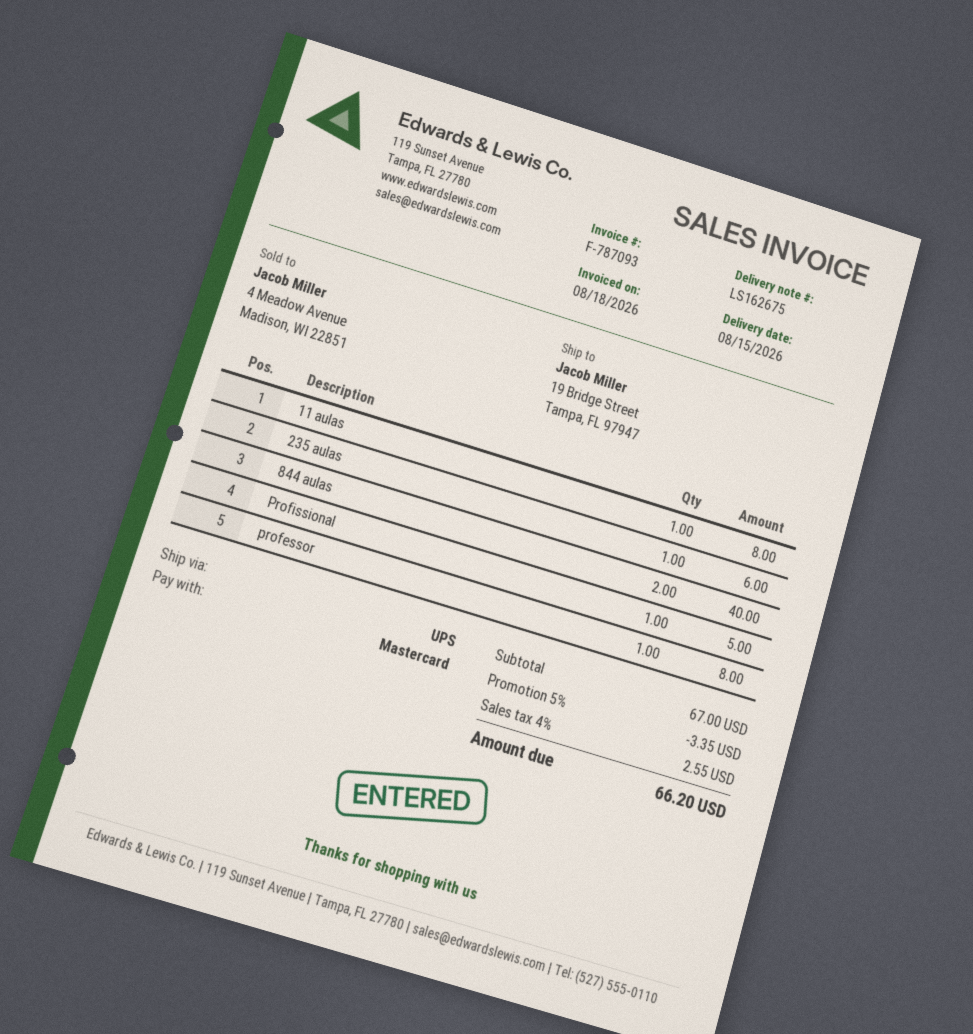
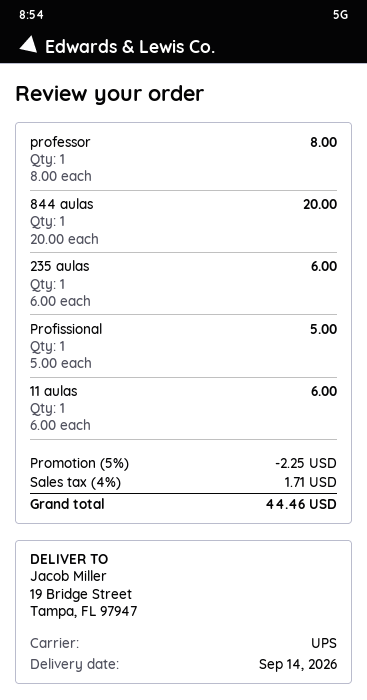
delivery date: 2026-08-15 -> 2026-09-14
11 aulas: 1 for 8.00 -> 1 for 6.00
844 aulas: 2 for 40.00 -> 1 for 20.00
discount: 5% = 3.35 -> 5% = 2.25
tax: 4% = 2.55 -> 4% = 1.71
total: 66.20 -> 44.46

